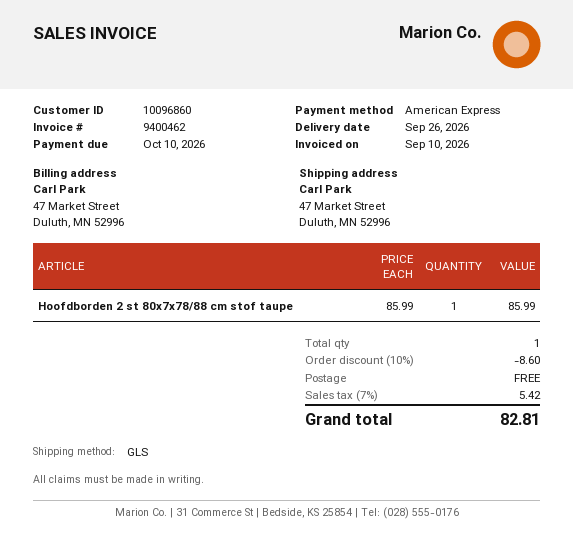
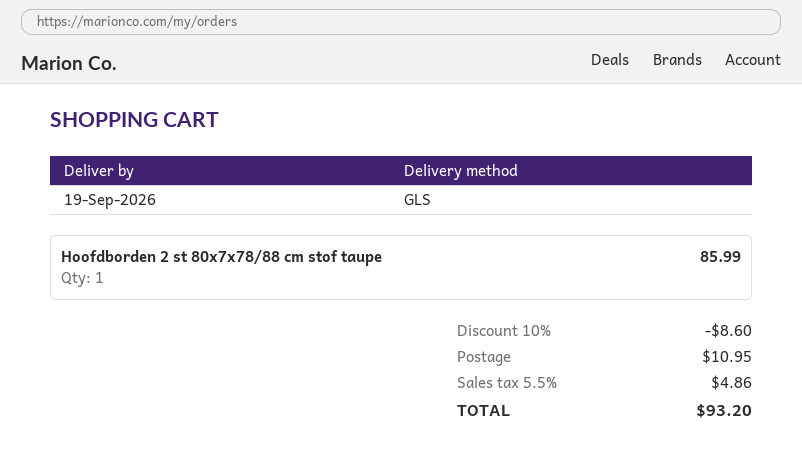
delivery date: 2026-09-26 -> 2026-09-19
shipping: 0.00 -> 10.95
tax: 7% = 5.42 -> 5.5% = 4.86
total: 82.81 -> 93.20

